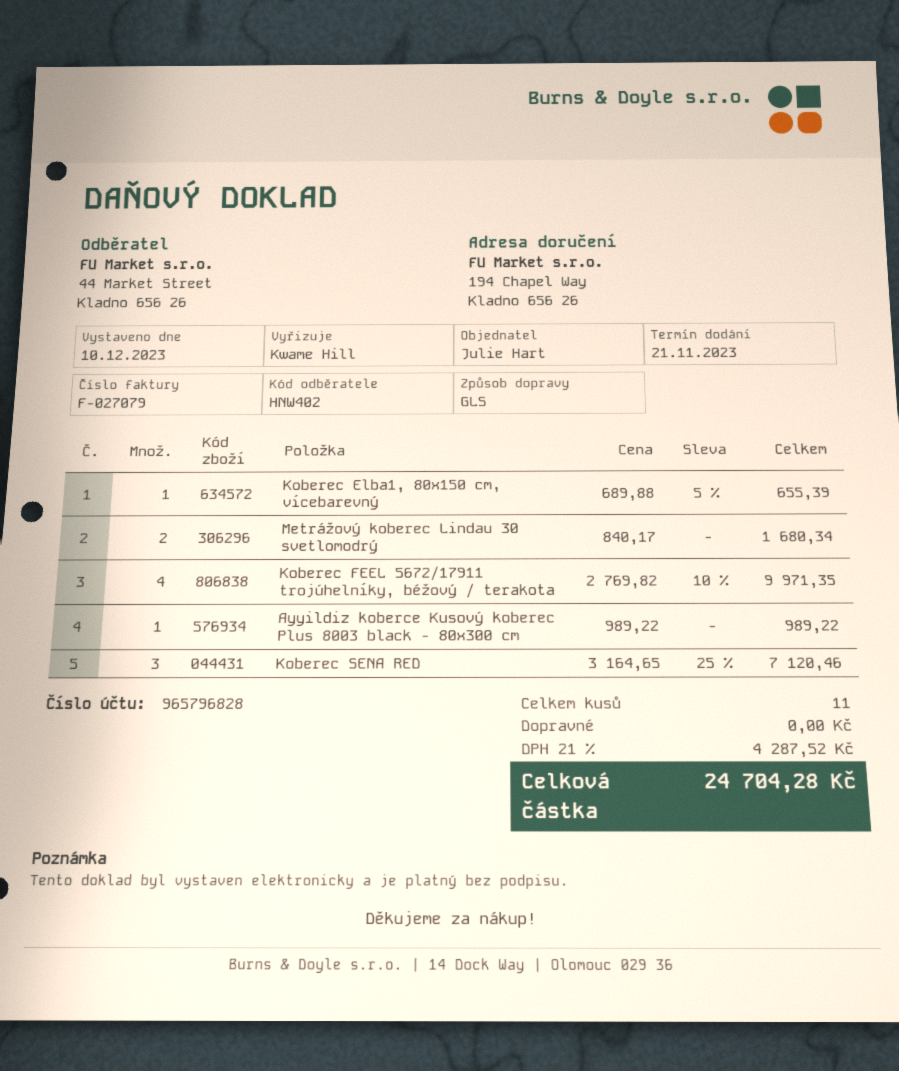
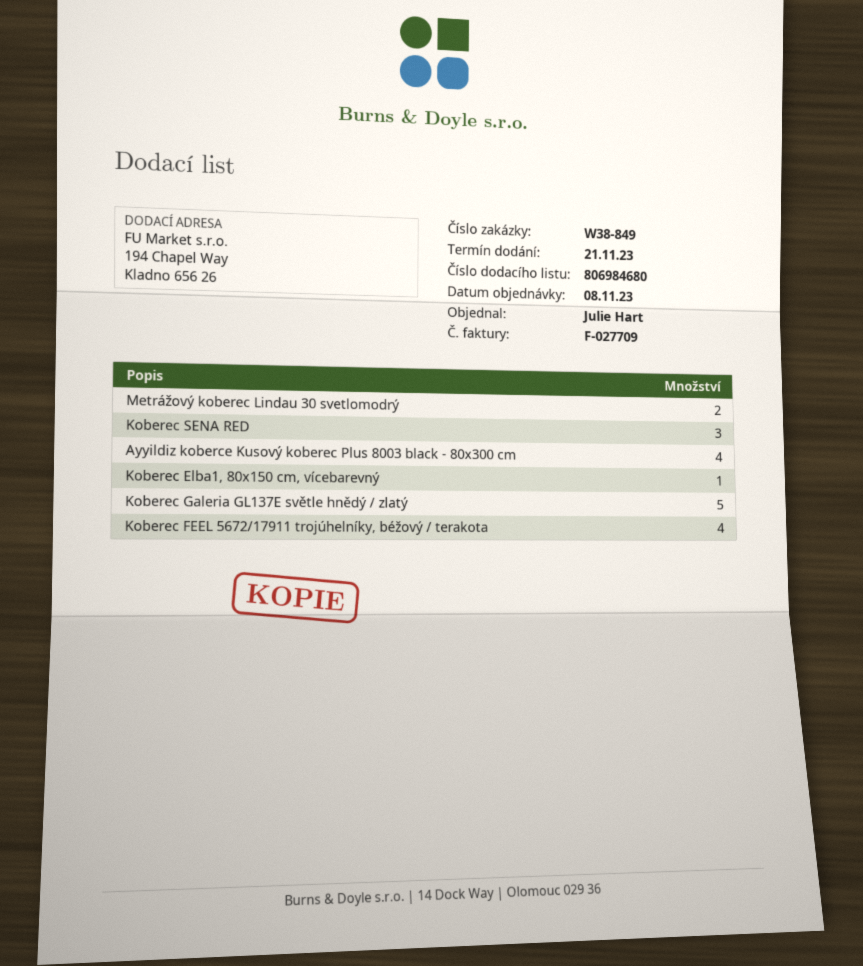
invoice number: F-027079 -> F-027709
Ayyildiz koberce Kusový koberec Plus 8003 black - 80x300 cm: 1 -> 4
Koberec Galeria GL137E světle hnědý / zlatý: none -> 5

